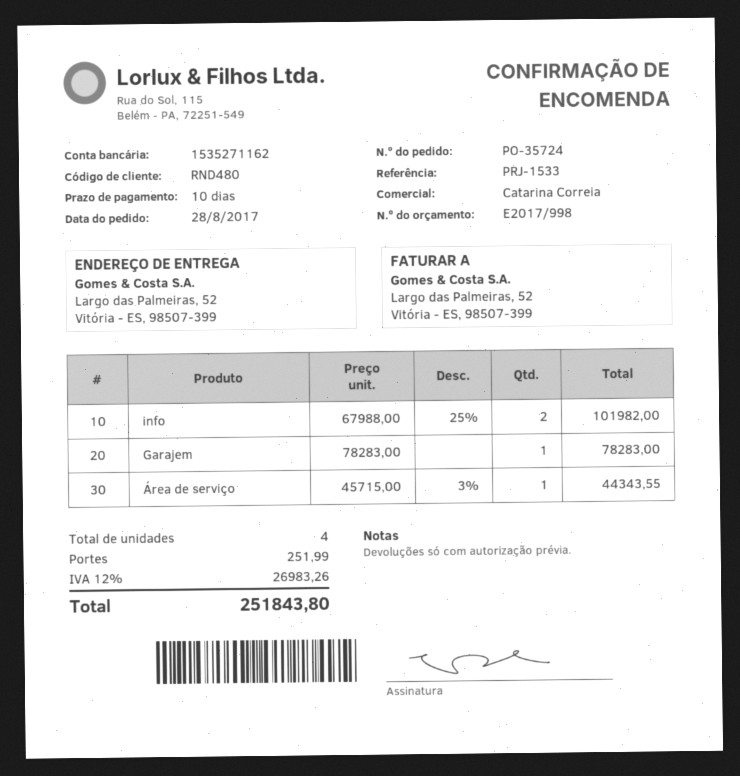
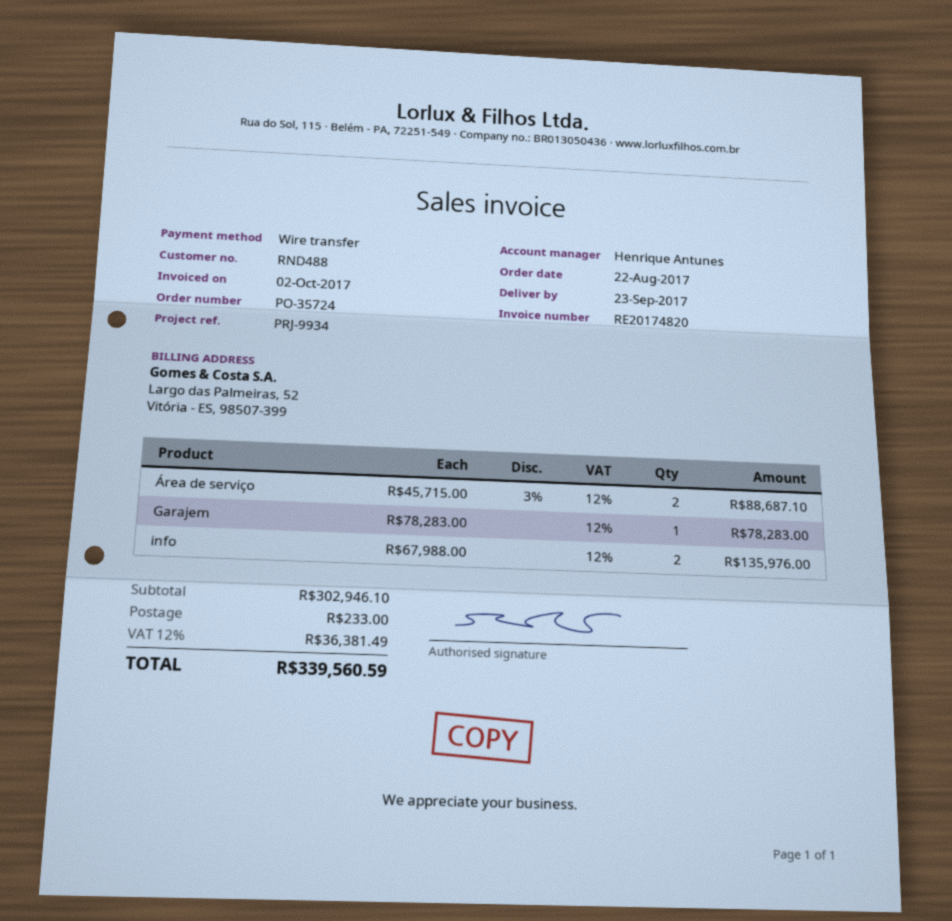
order date: 2017-08-28 -> 2017-08-22
customer number: RND480 -> RND488
reference: PRJ-1533 -> PRJ-9934
sales rep: Catarina Correia -> Henrique Antunes
info: 2 x 67988.00 - 25% = 101982.00 -> 2 x 67988.00 = 135976.00
Área de serviço: 1 x 45715.00 - 3% = 44343.55 -> 2 x 45715.00 - 3% = 88687.10
shipping: 251.99 -> 233.00
tax: 12% = 26983.26 -> 12% = 36381.49
total: 251843.80 -> 339560.59

